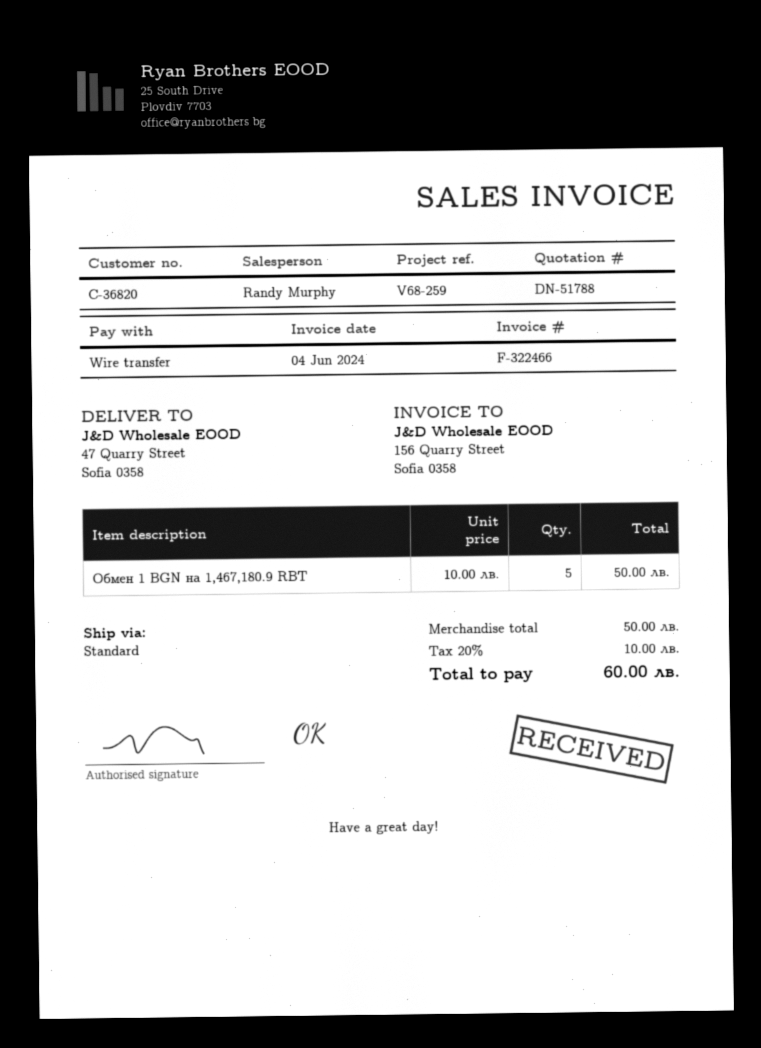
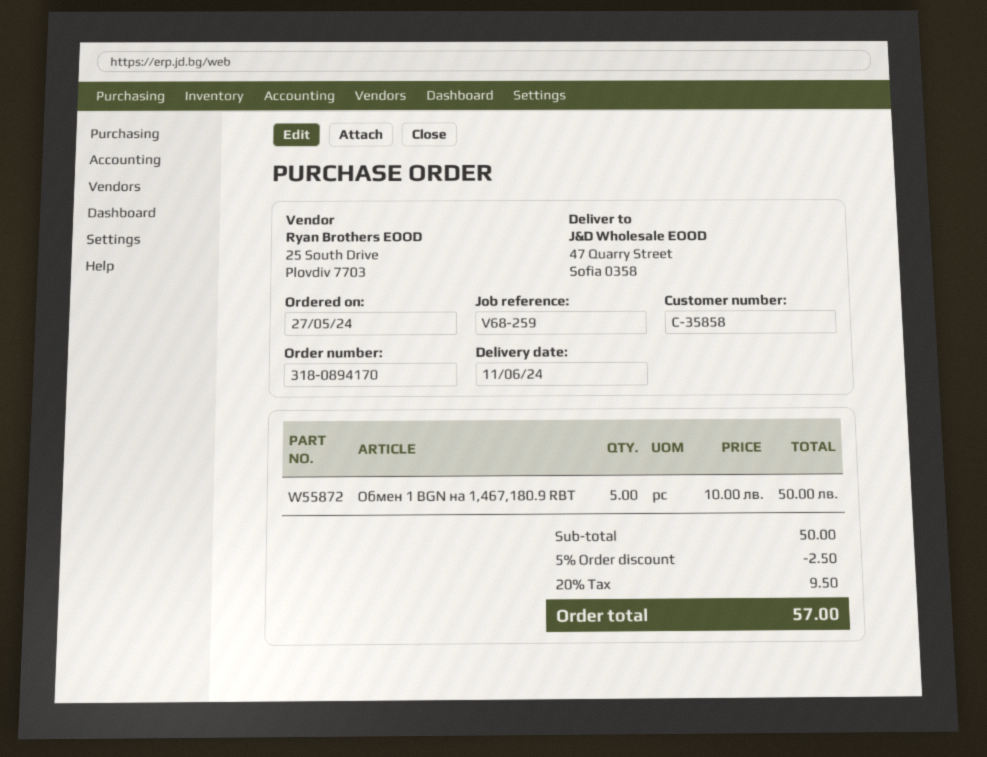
customer number: C-36820 -> C-35858
discount: none -> 5% = 2.50
tax: 20% = 10.00 -> 20% = 9.50
total: 60.00 -> 57.00

